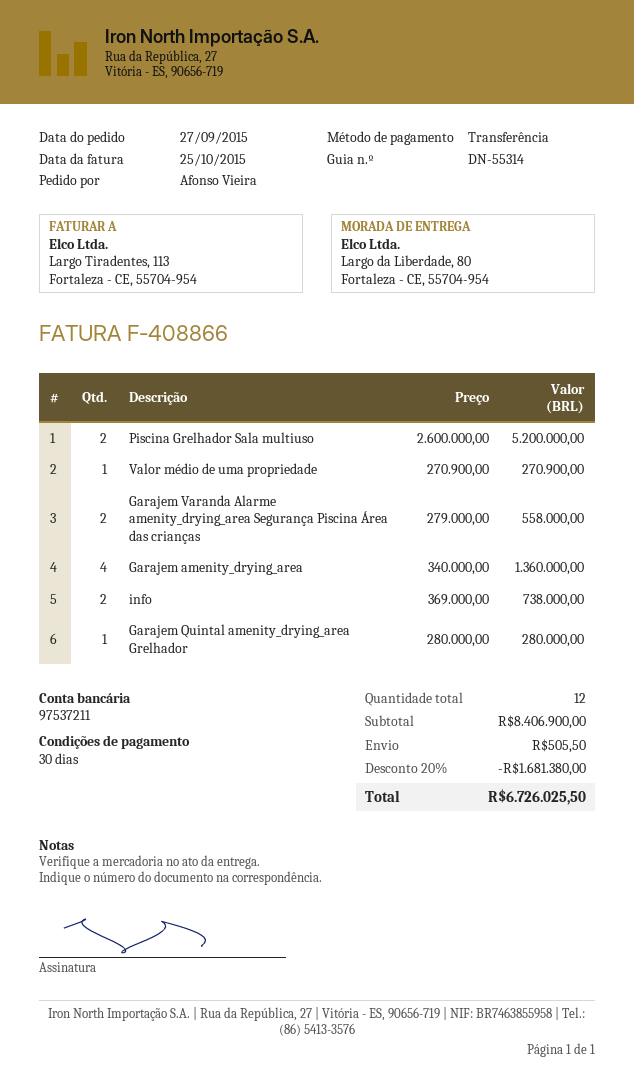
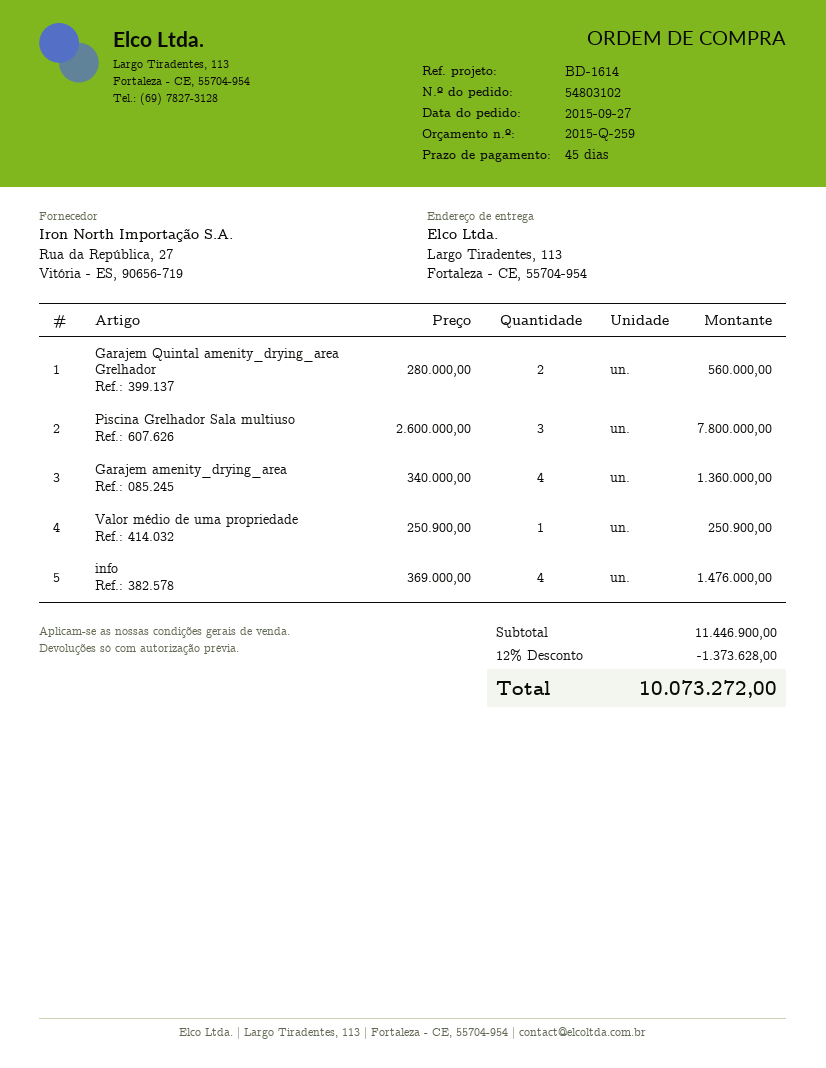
payment terms: 30 days -> 45 days
ship to: Largo da Liberdade, 80, Fortaleza - CE, 55704-954 -> Largo Tiradentes, 113, Fortaleza - CE, 55704-954
Piscina Grelhador Sala multiuso: 2 x 2600000.00 = 5200000.00 -> 3 x 2600000.00 = 7800000.00
Valor médio de uma propriedade: 1 x 270900.00 = 270900.00 -> 1 x 250900.00 = 250900.00
Garajem Varanda Alarme amenity_drying_area Segurança Piscina Área das crianças: 2 x 279000.00 = 558000.00 -> none
info: 2 x 369000.00 = 738000.00 -> 4 x 369000.00 = 1476000.00
Garajem Quintal amenity_drying_area Grelhador: 1 x 280000.00 = 280000.00 -> 2 x 280000.00 = 560000.00
subtotal: 8406900.00 -> 11446900.00
discount: 20% = 1681380.00 -> 12% = 1373628.00
shipping: 505.50 -> none
total: 6726025.50 -> 10073272.00

